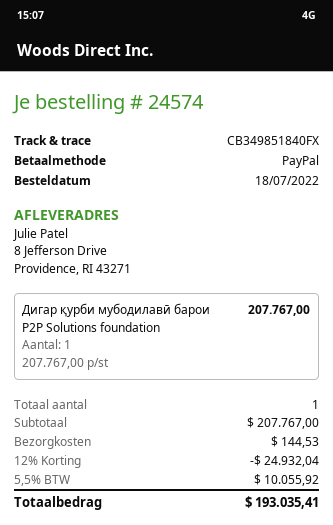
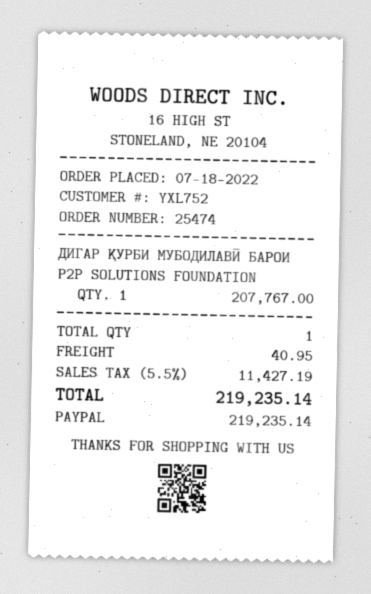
order number: 24574 -> 25474
discount: 12% = 24932.04 -> none
shipping: 144.53 -> 40.95
tax: 5.5% = 10055.92 -> 5.5% = 11427.19
total: 193035.41 -> 219235.14

